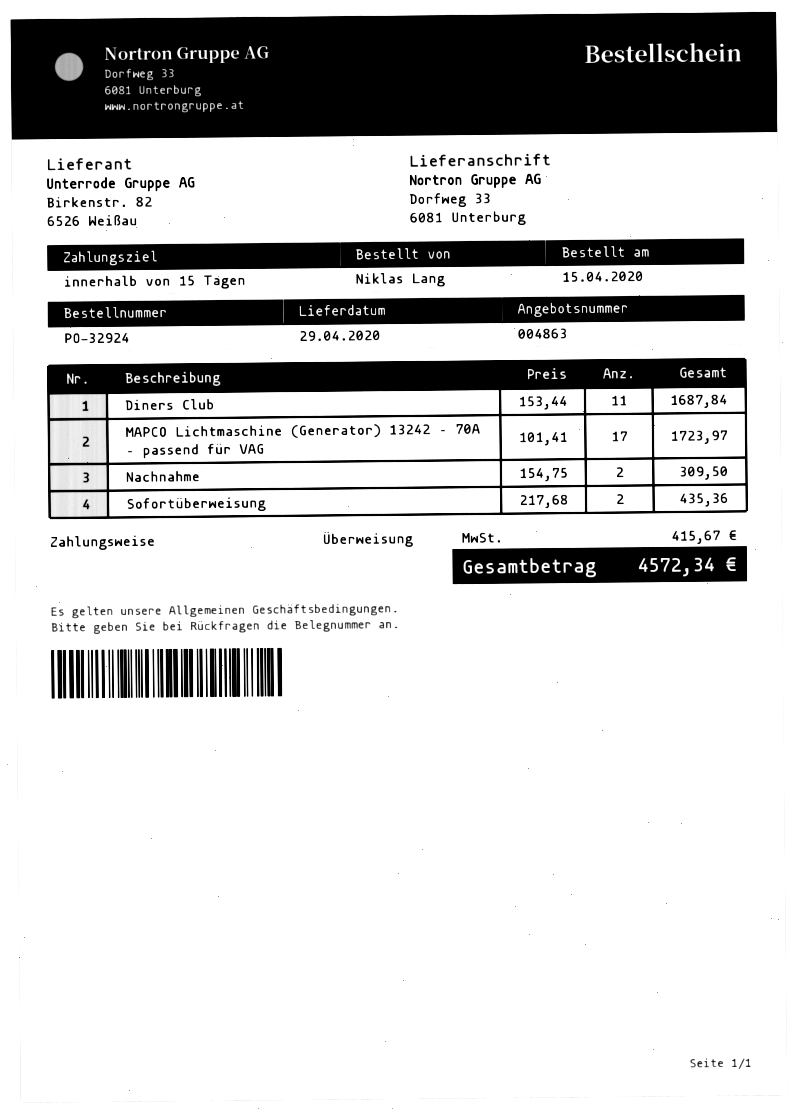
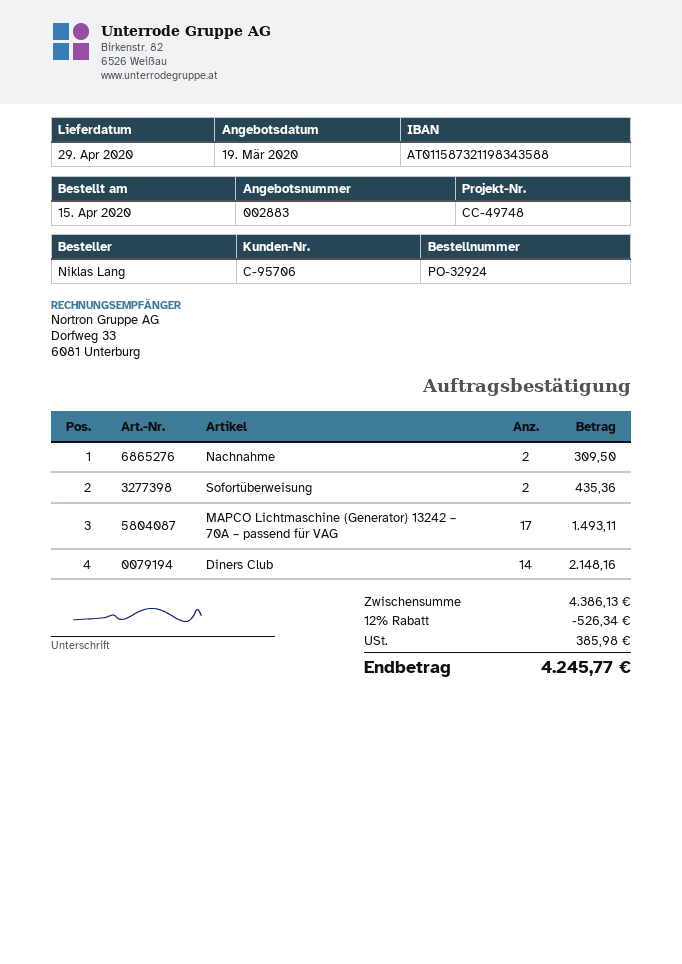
quote number: 004863 -> 002883
Diners Club: 11 for 1687.84 -> 14 for 2148.16
MAPCO Lichtmaschine (Generator) 13242 – 70A – passend für VAG: 17 for 1723.97 -> 17 for 1493.11
discount: none -> 12% = 526.34
tax: 415.67 -> 385.98
total: 4572.34 -> 4245.77

